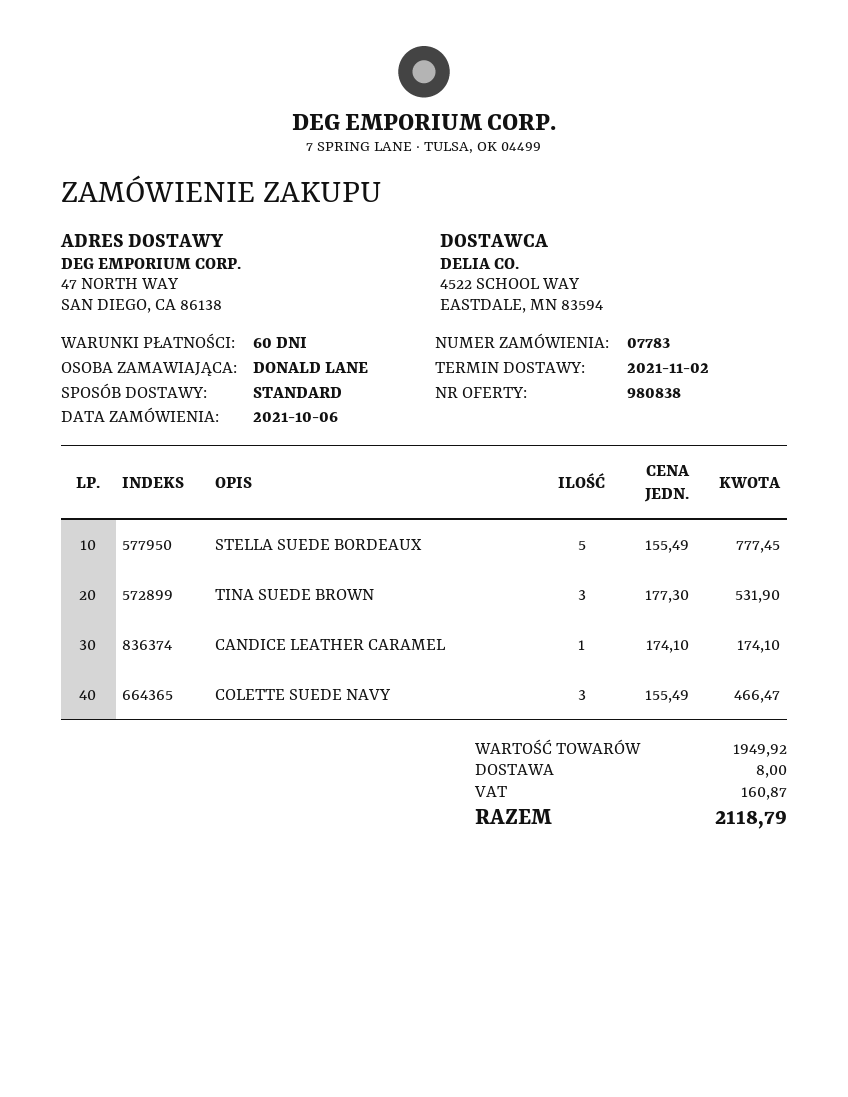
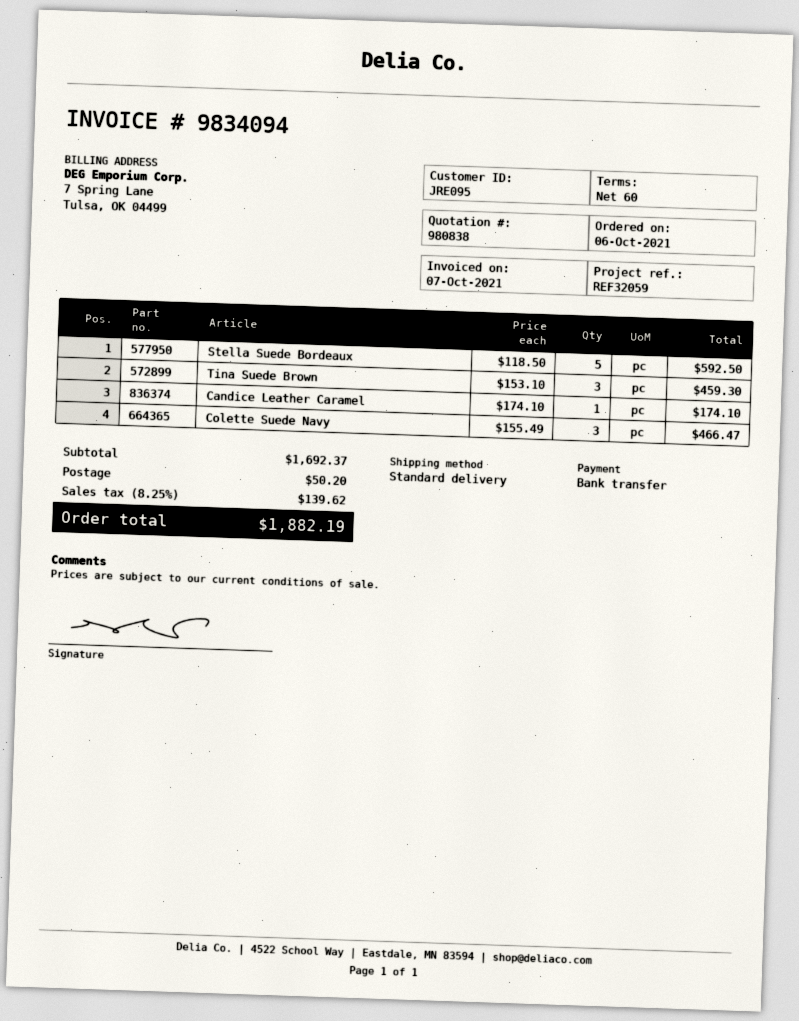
STELLA SUEDE BORDEAUX: 5 x 155.49 = 777.45 -> 5 x 118.50 = 592.50
TINA SUEDE BROWN: 3 x 177.30 = 531.90 -> 3 x 153.10 = 459.30
subtotal: 1949.92 -> 1692.37
shipping: 8.00 -> 50.20
tax: 160.87 -> 139.62
total: 2118.79 -> 1882.19

